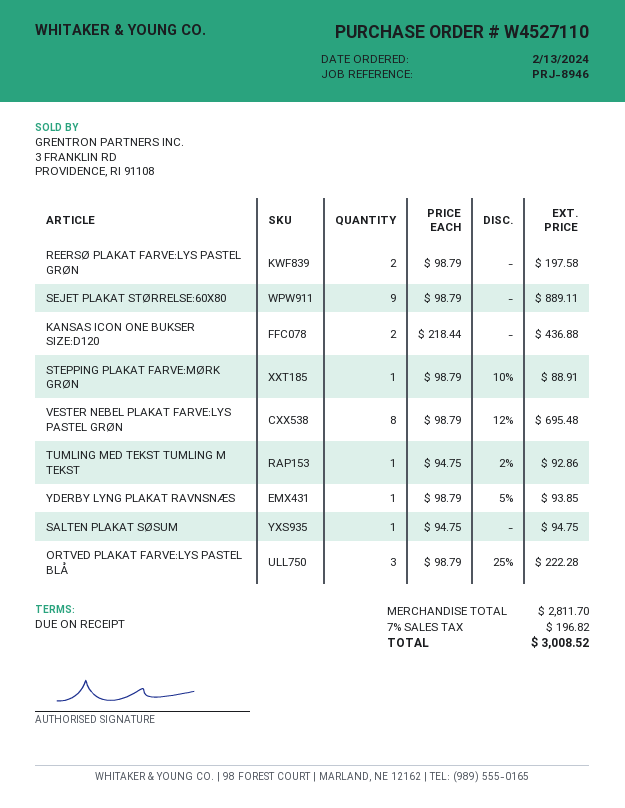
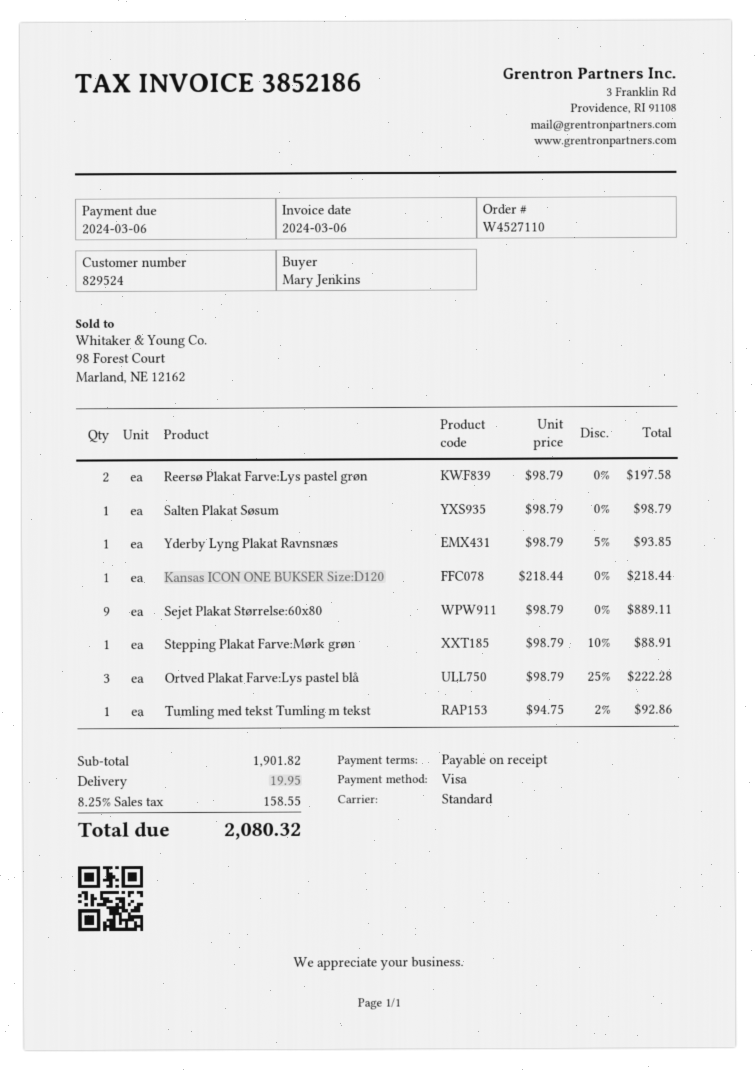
KANSAS ICON ONE BUKSER SIZE:D120: 2 x 218.44 = 436.88 -> 1 x 218.44 = 218.44
VESTER NEBEL PLAKAT FARVE:LYS PASTEL GRØN: 8 x 98.79 - 12% = 695.48 -> none
SALTEN PLAKAT SØSUM: 1 x 94.75 = 94.75 -> 1 x 98.79 = 98.79
subtotal: 2811.70 -> 1901.82
shipping: none -> 19.95
tax: 7% = 196.82 -> 8.25% = 158.55
total: 3008.52 -> 2080.32

